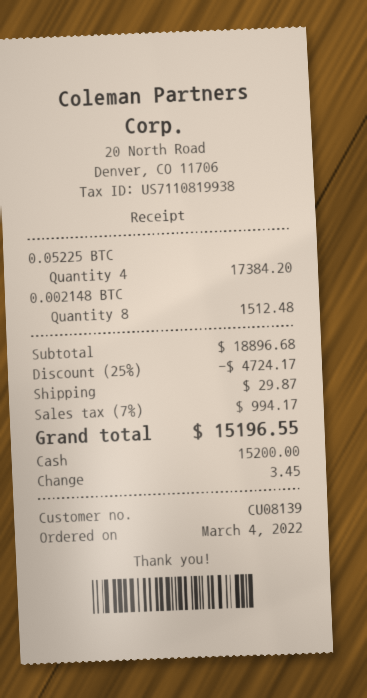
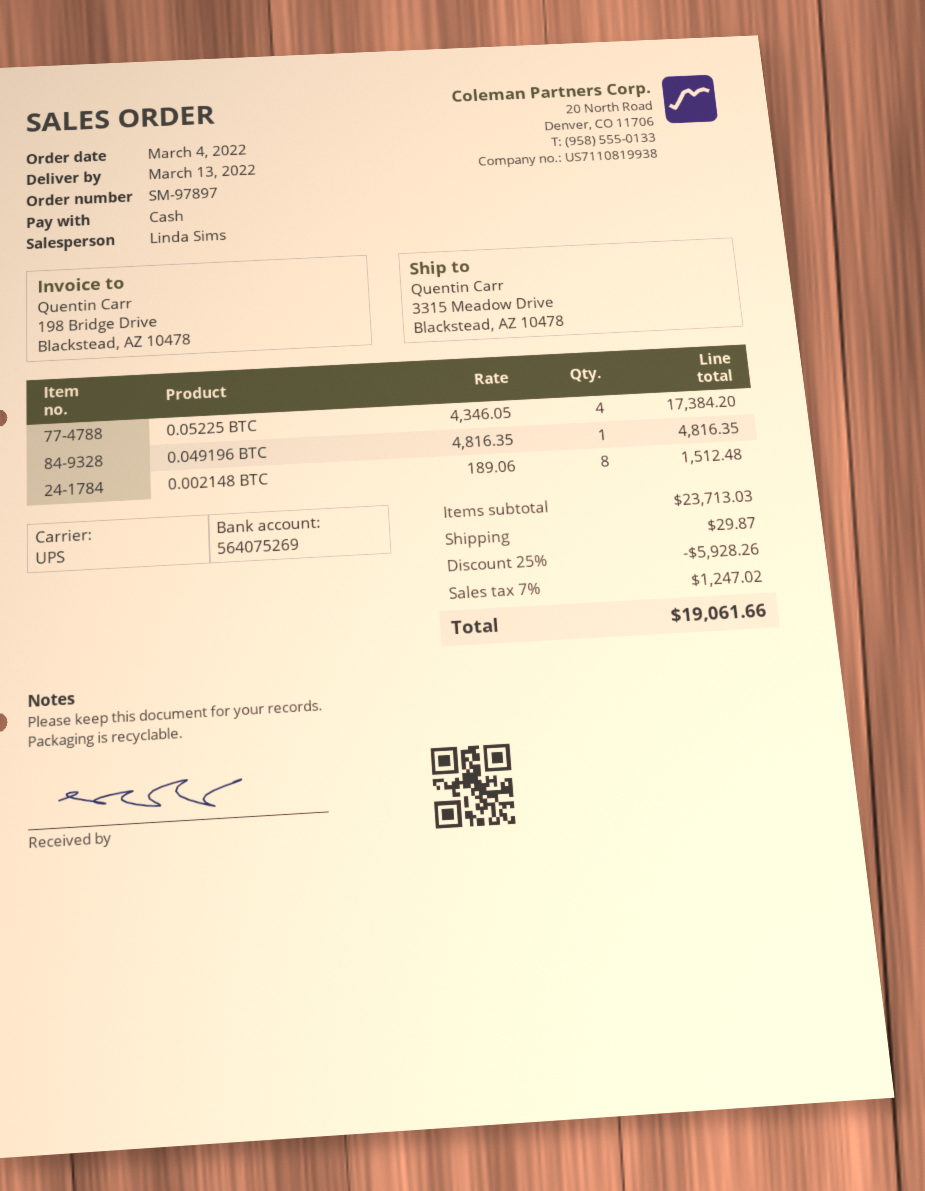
0.049196 BTC: none -> 1 for 4816.35
subtotal: 18896.68 -> 23713.03
discount: 25% = 4724.17 -> 25% = 5928.26
tax: 7% = 994.17 -> 7% = 1247.02
total: 15196.55 -> 19061.66

